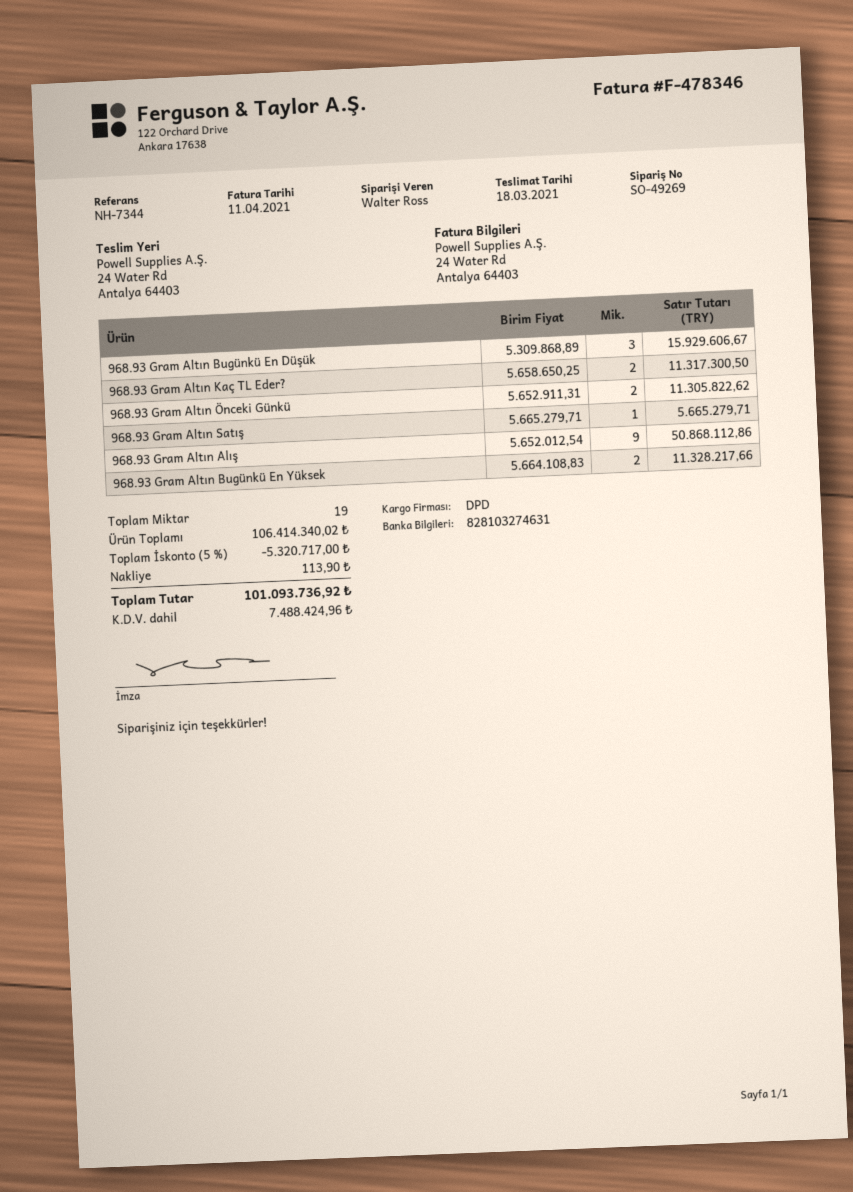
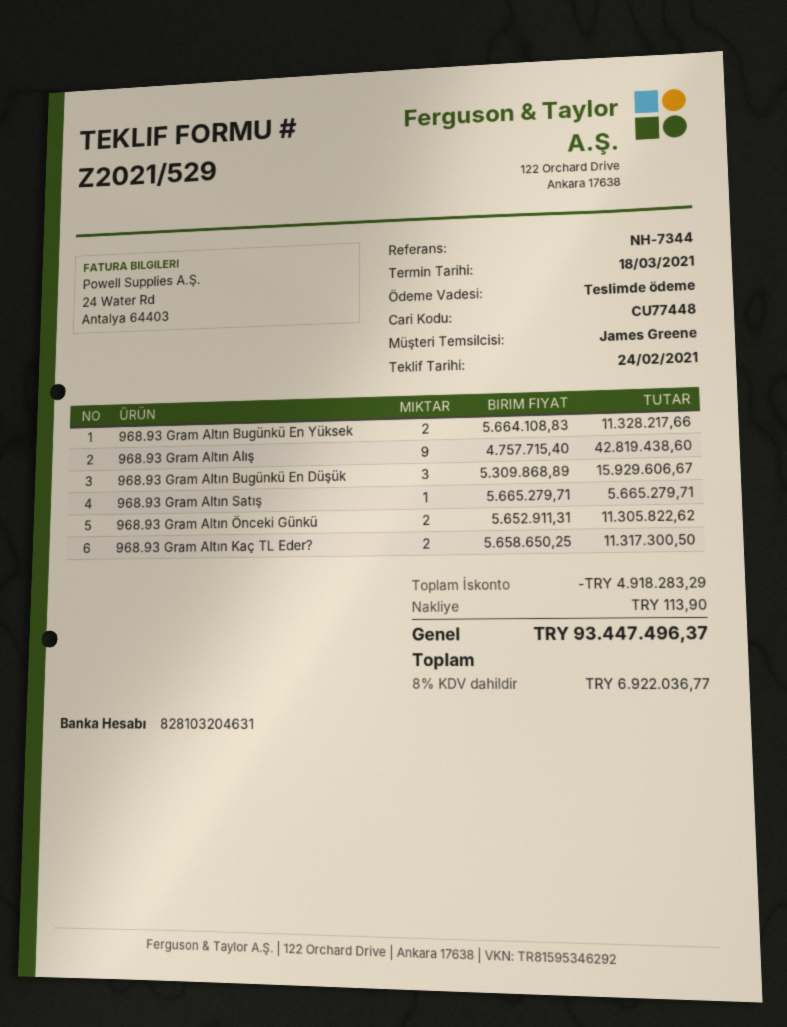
bank account: 828103274631 -> 828103204631
968.93 Gram Altın Alış: 9 x 5652012.54 = 50868112.86 -> 9 x 4757715.40 = 42819438.60
discount: 5320717.00 -> 4918283.29
tax: 7488424.96 -> 6922036.77
total: 101093736.92 -> 93447496.37

